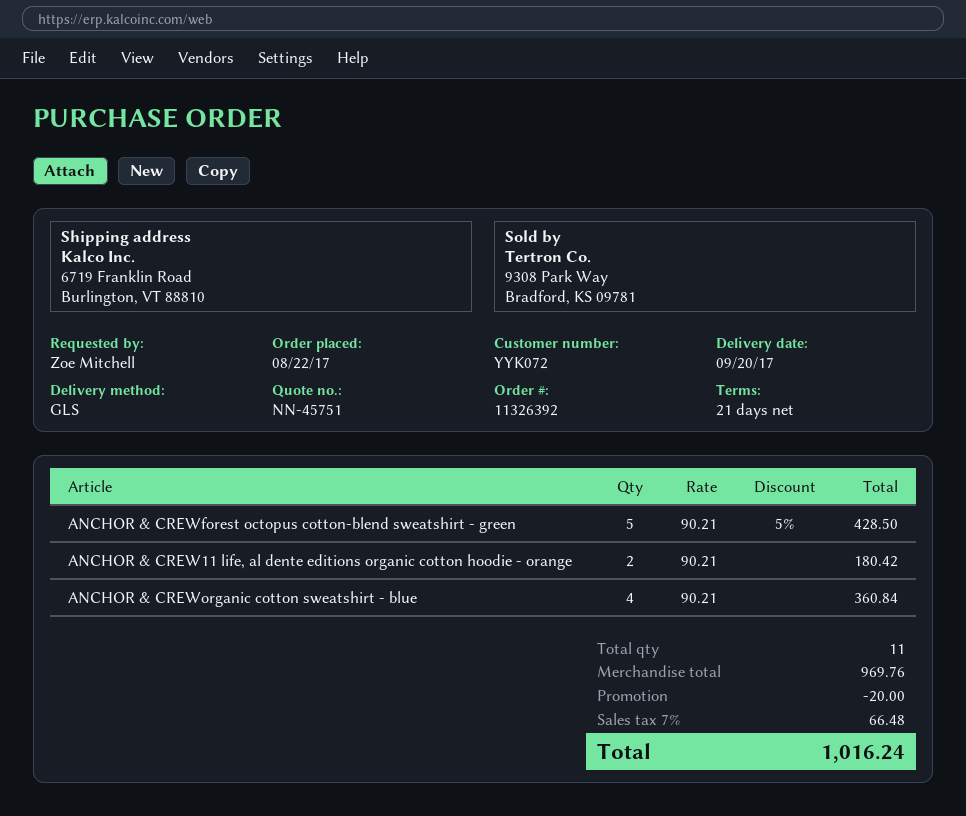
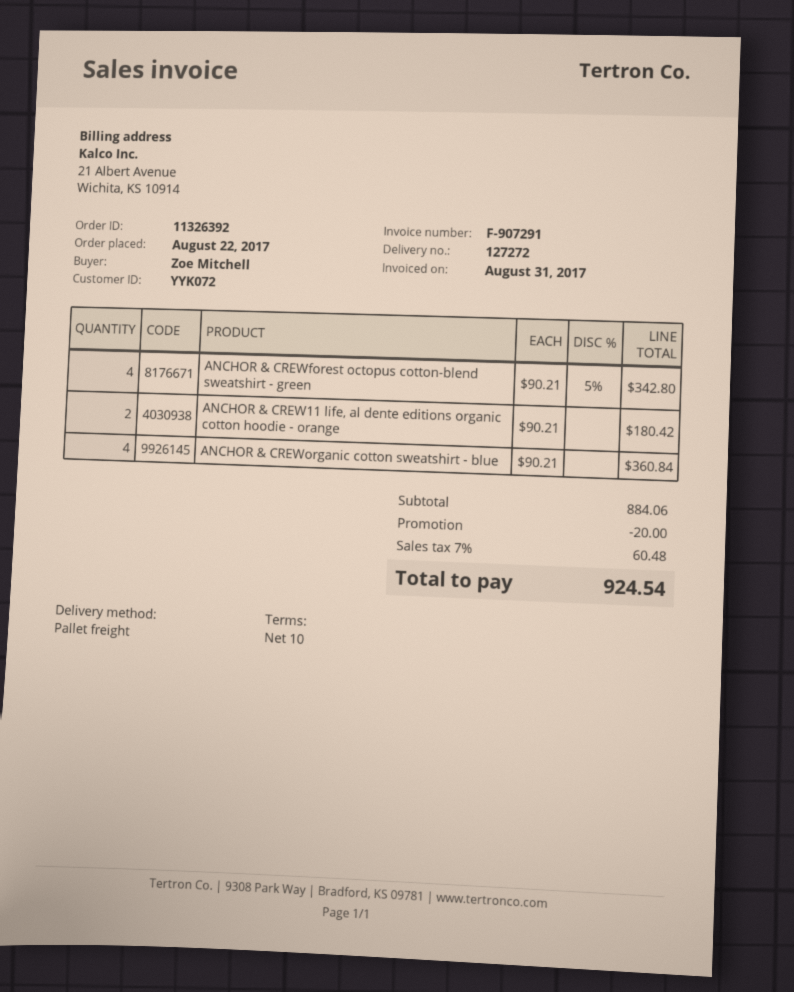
payment terms: 21 days -> 10 days
shipping method: GLS -> pallet freight
ANCHOR & CREWforest octopus cotton-blend sweatshirt - green: 5 x 90.21 - 5% = 428.50 -> 4 x 90.21 - 5% = 342.80
subtotal: 969.76 -> 884.06
tax: 7% = 66.48 -> 7% = 60.48
total: 1016.24 -> 924.54

